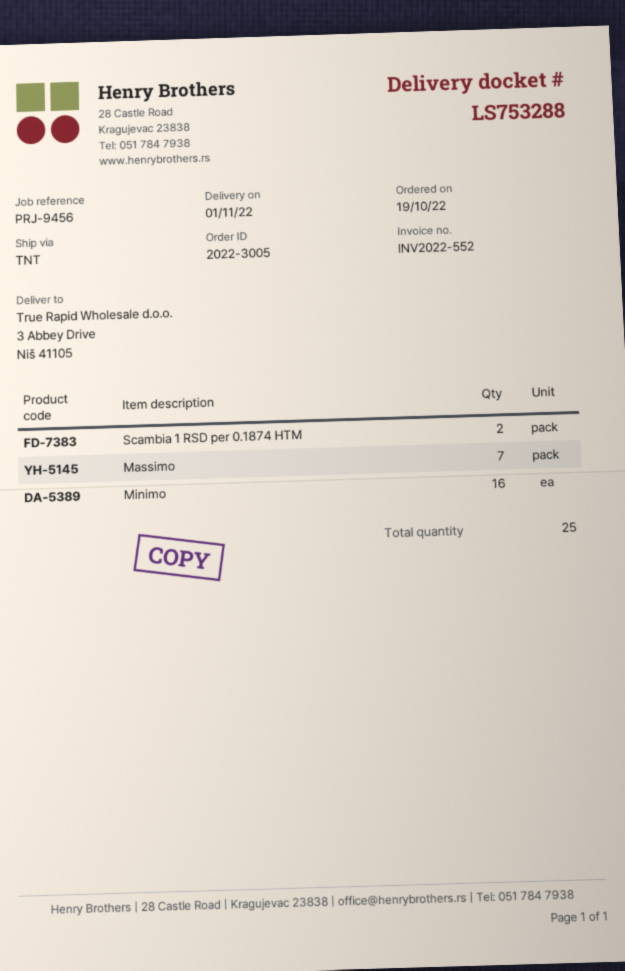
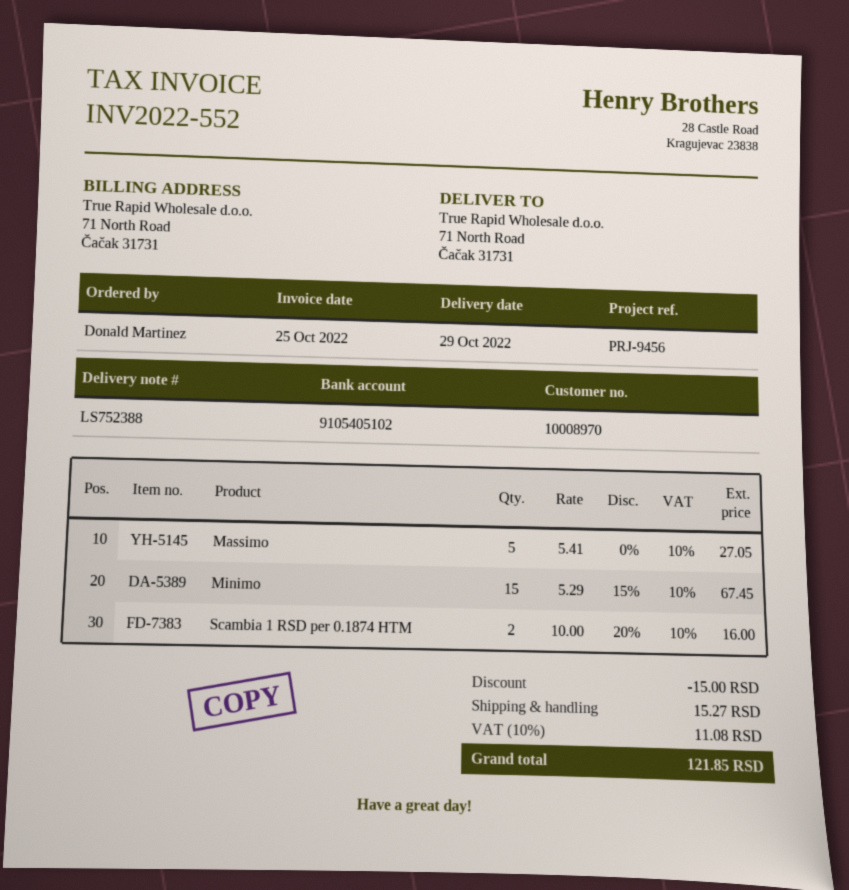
delivery note number: LS753288 -> LS752388
delivery date: 2022-11-01 -> 2022-10-29
ship to: 3 Abbey Drive, Niš 41105 -> 71 North Road, Čačak 31731
Massimo: 7 -> 5
Minimo: 16 -> 15

